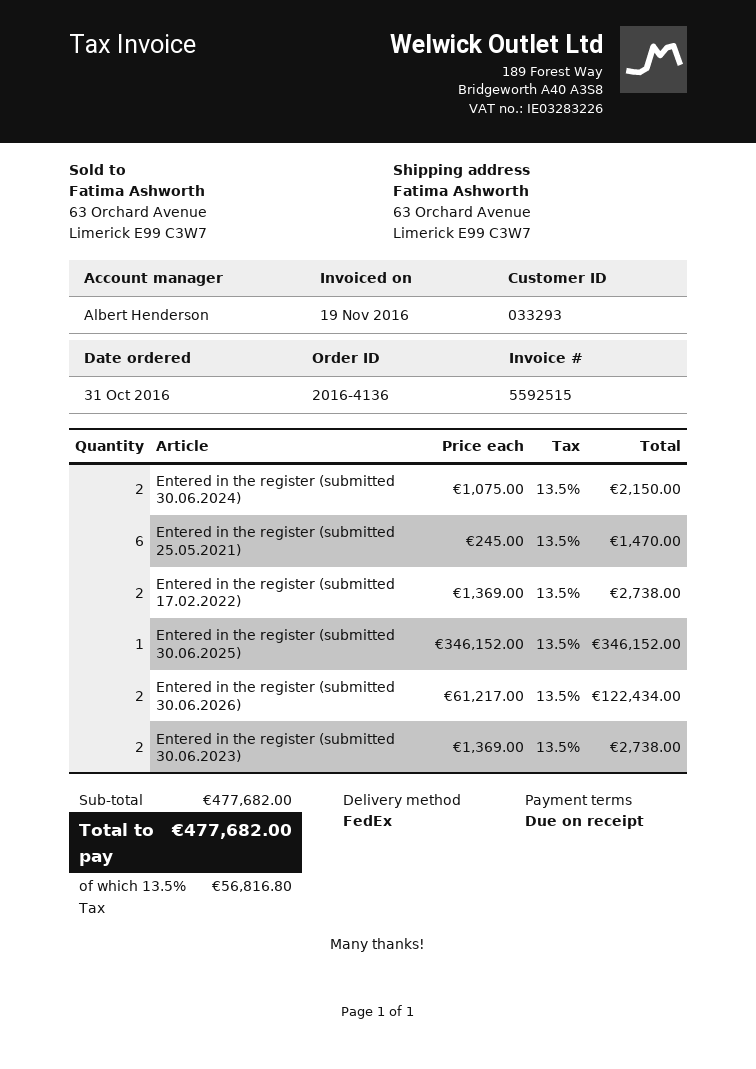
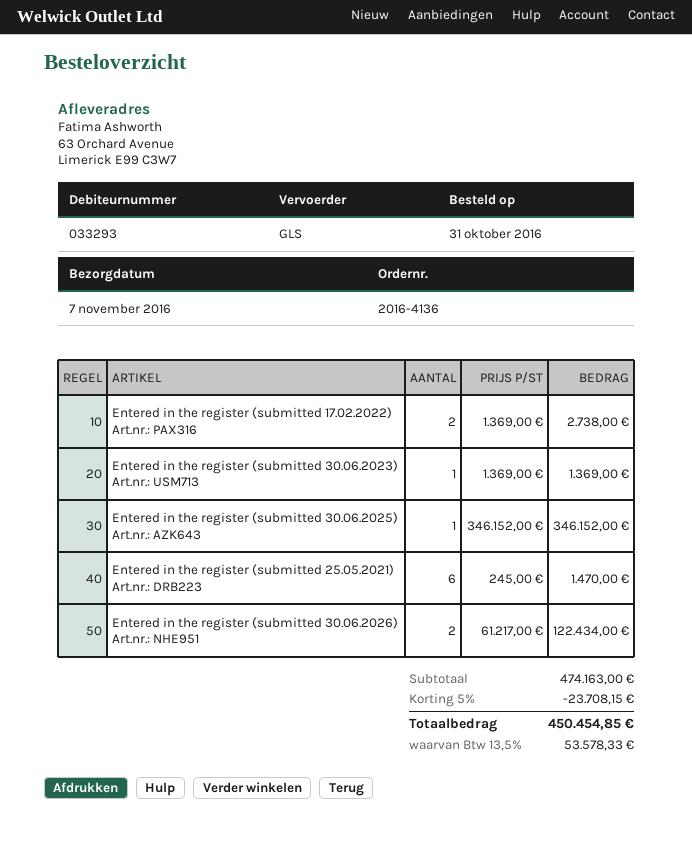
shipping method: FedEx -> GLS
Entered in the register (submitted 30.06.2024): 2 x 1075.00 = 2150.00 -> none
Entered in the register (submitted 30.06.2023): 2 x 1369.00 = 2738.00 -> 1 x 1369.00 = 1369.00
subtotal: 477682.00 -> 474163.00
discount: none -> 5% = 23708.15
tax: 13.5% = 56816.80 -> 13.5% = 53578.33
total: 477682.00 -> 450454.85

